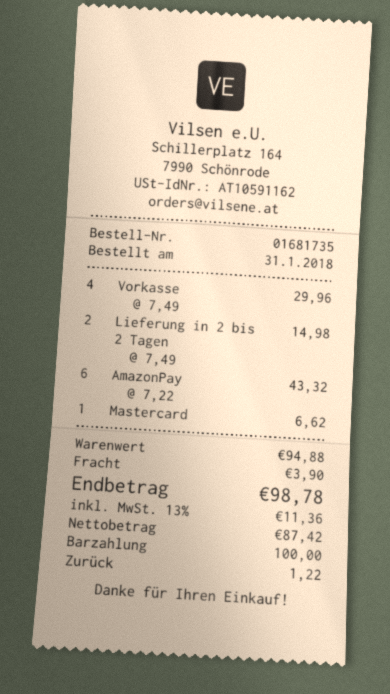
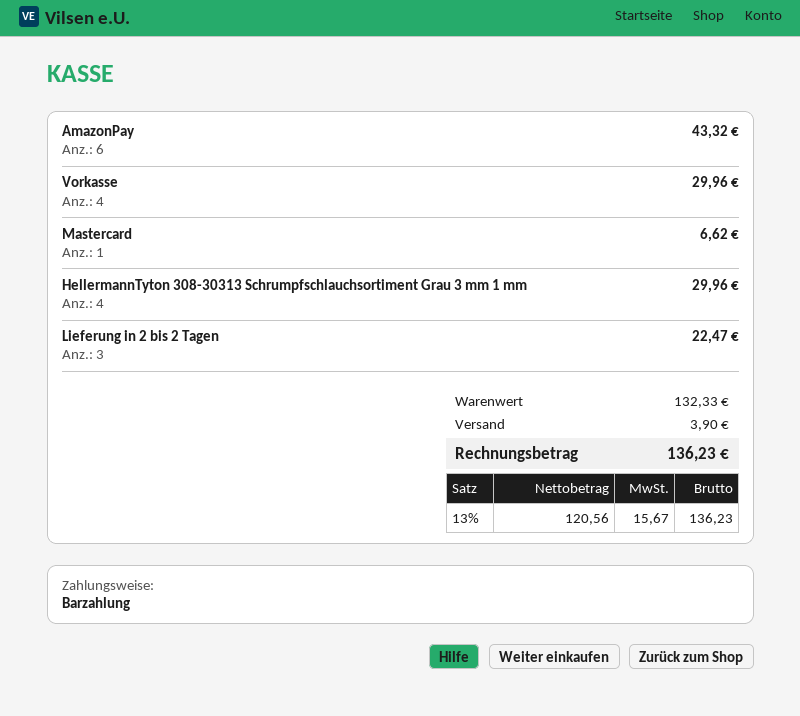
Lieferung in 2 bis 2 Tagen: 2 for 14.98 -> 3 for 22.47
HellermannTyton 308-30313 Schrumpfschlauchsortiment Grau 3 mm 1 mm: none -> 4 for 29.96
subtotal: 94.88 -> 132.33
net: 87.42 -> 120.56
tax: 13% = 11.36 -> 13% = 15.67
total: 98.78 -> 136.23

